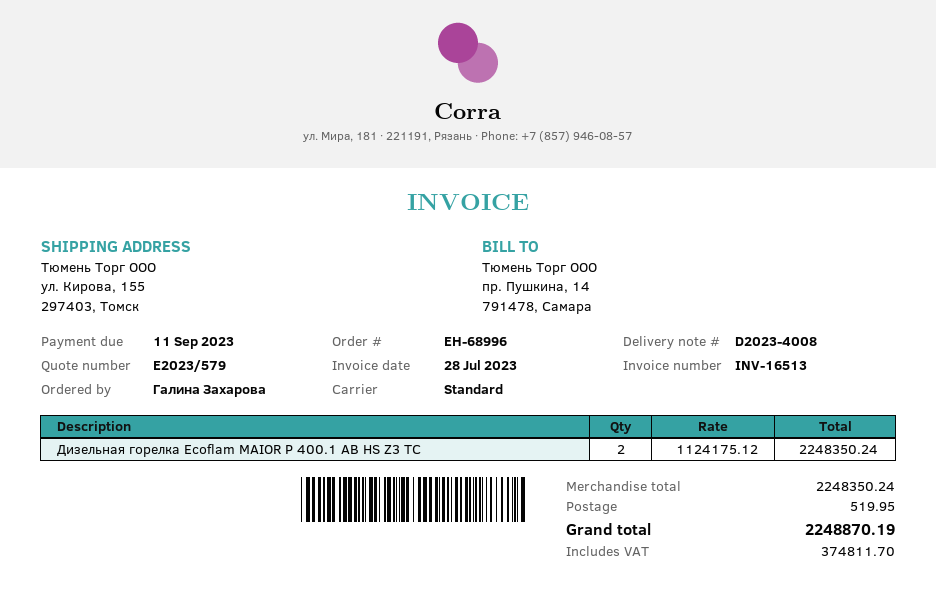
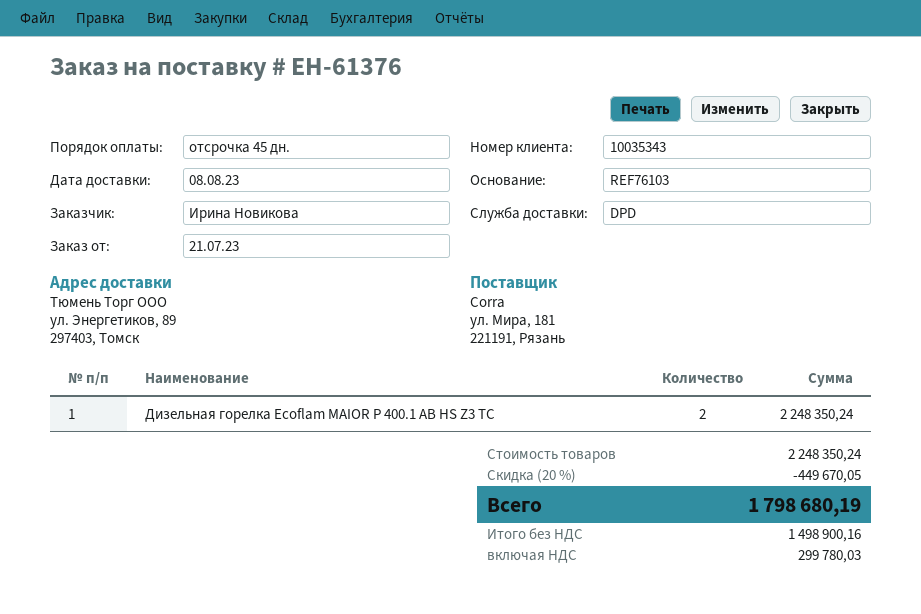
order number: EH-68996 -> EH-61376
ordered by: Галина Захарова -> Ирина Новикова
shipping method: standard -> DPD
ship to: ул. Кирова, 155, 297403, Томск -> ул. Энергетиков, 89, 297403, Томск
discount: none -> 20% = 449670.05
shipping: 519.95 -> none
tax: 374811.70 -> 299780.03
total: 2248870.19 -> 1798680.19

